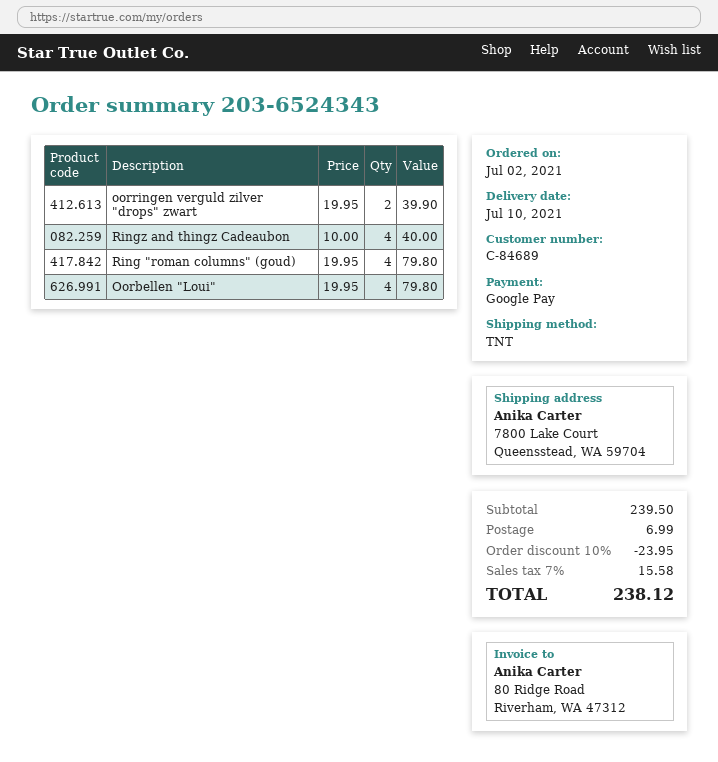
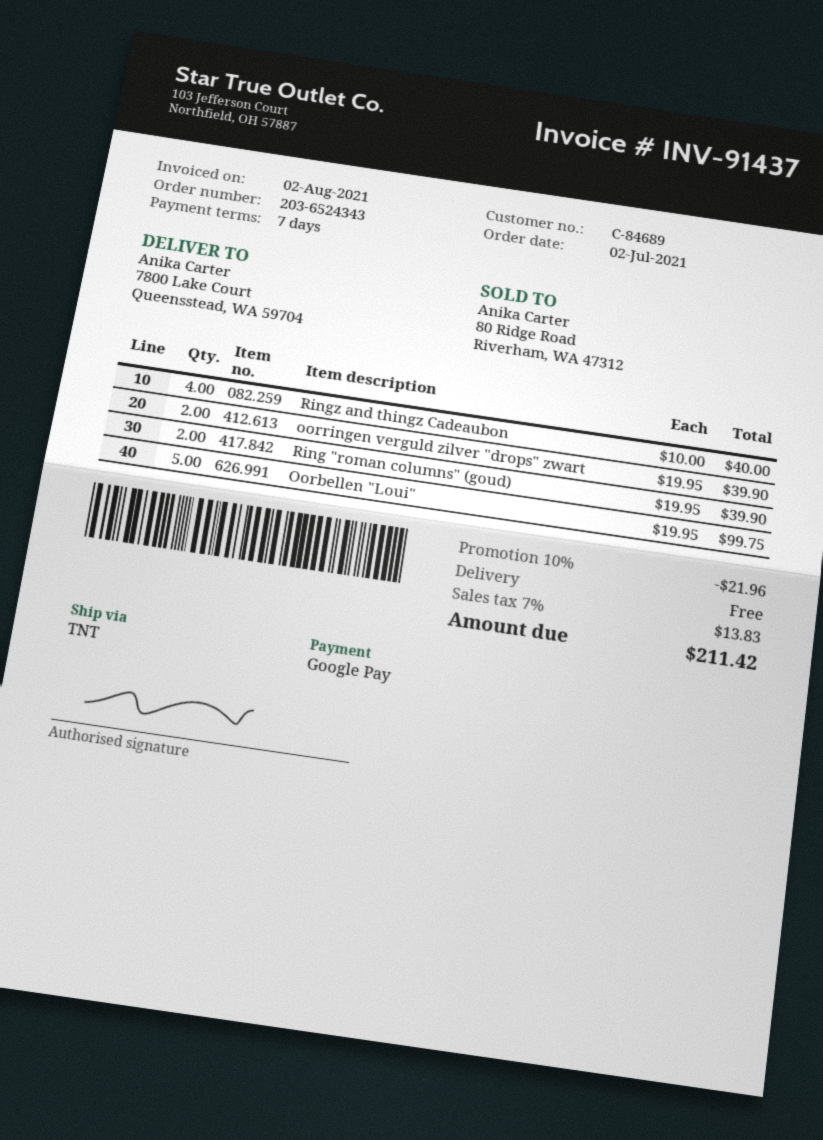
Ring "roman columns" (goud): 4 x 19.95 = 79.80 -> 2 x 19.95 = 39.90
Oorbellen "Loui": 4 x 19.95 = 79.80 -> 5 x 19.95 = 99.75
discount: 10% = 23.95 -> 10% = 21.96
shipping: 6.99 -> 0.00
tax: 7% = 15.58 -> 7% = 13.83
total: 238.12 -> 211.42

